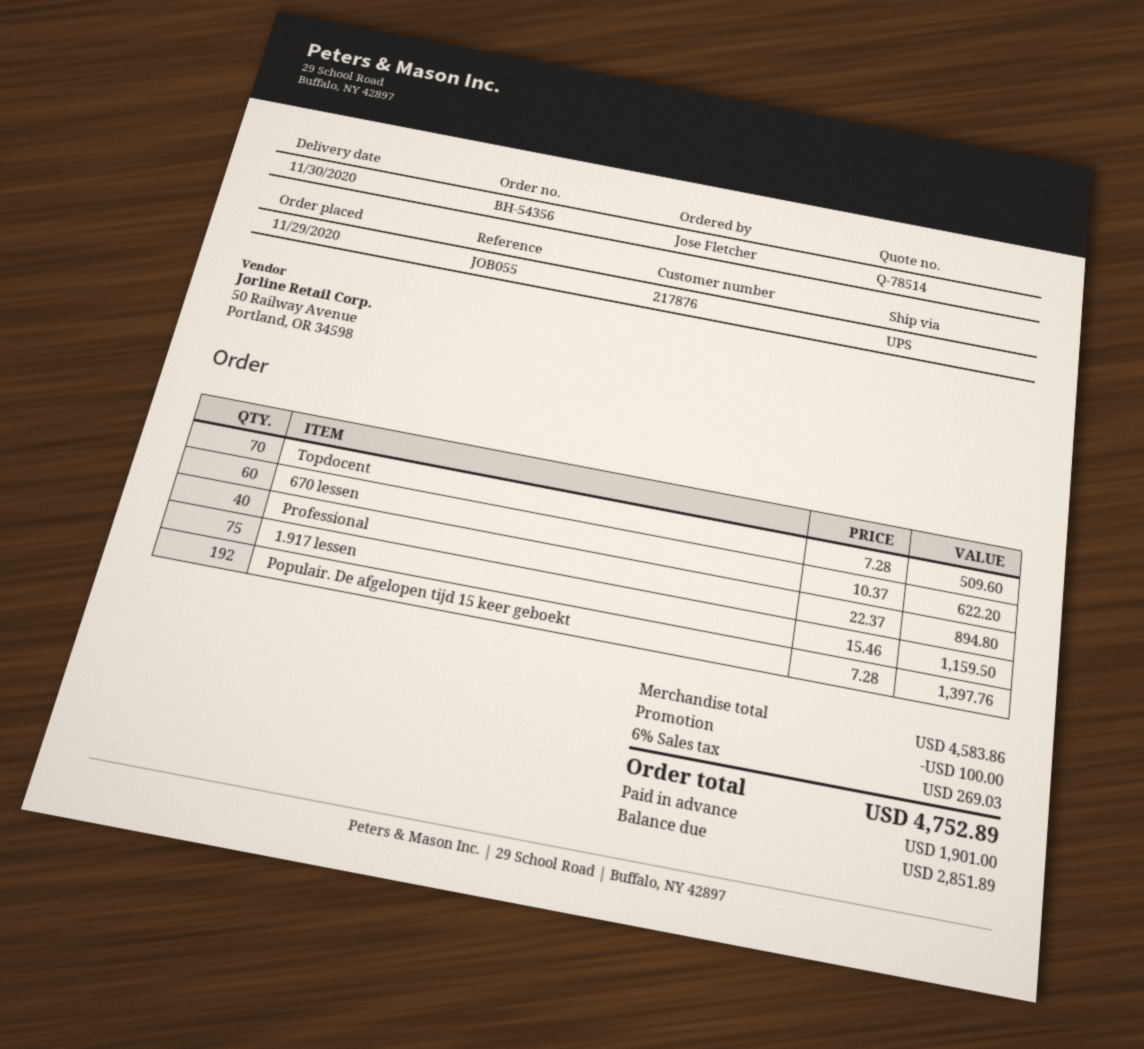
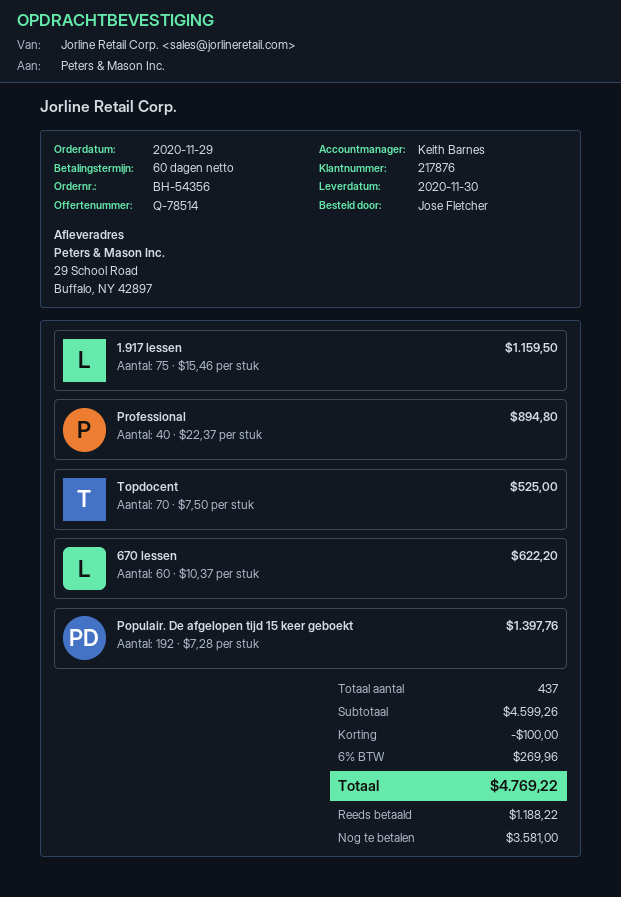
Topdocent: 70 x 7.28 = 509.60 -> 70 x 7.50 = 525.00
subtotal: 4583.86 -> 4599.26
tax: 6% = 269.03 -> 6% = 269.96
total: 4752.89 -> 4769.22
deposit: 1901.00 -> 1188.22
balance: 2851.89 -> 3581.00

